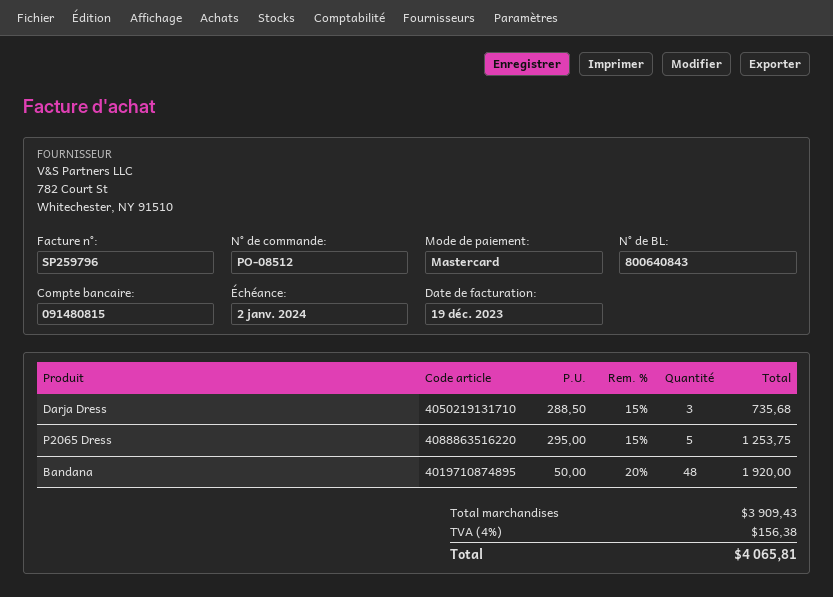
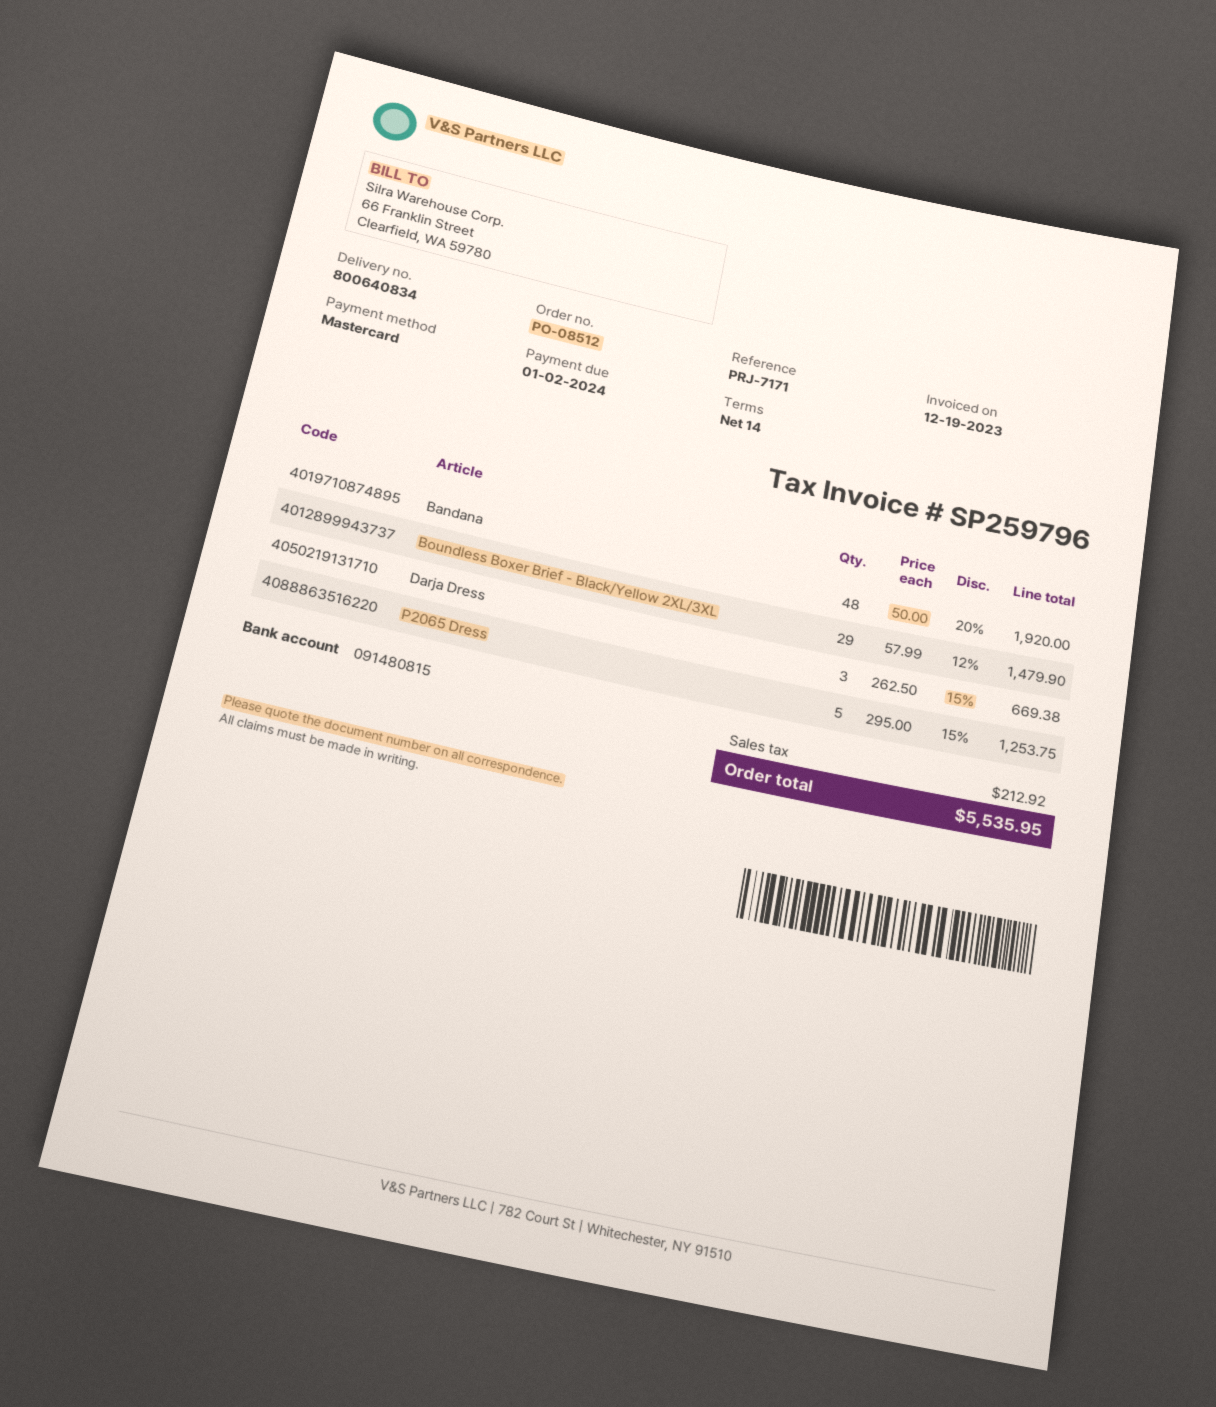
delivery note number: 800640843 -> 800640834
Darja Dress: 3 x 288.50 - 15% = 735.68 -> 3 x 262.50 - 15% = 669.38
Boundless Boxer Brief - Black/Yellow 2XL/3XL: none -> 29 x 57.99 - 12% = 1479.90
tax: 156.38 -> 212.92
total: 4065.81 -> 5535.95

